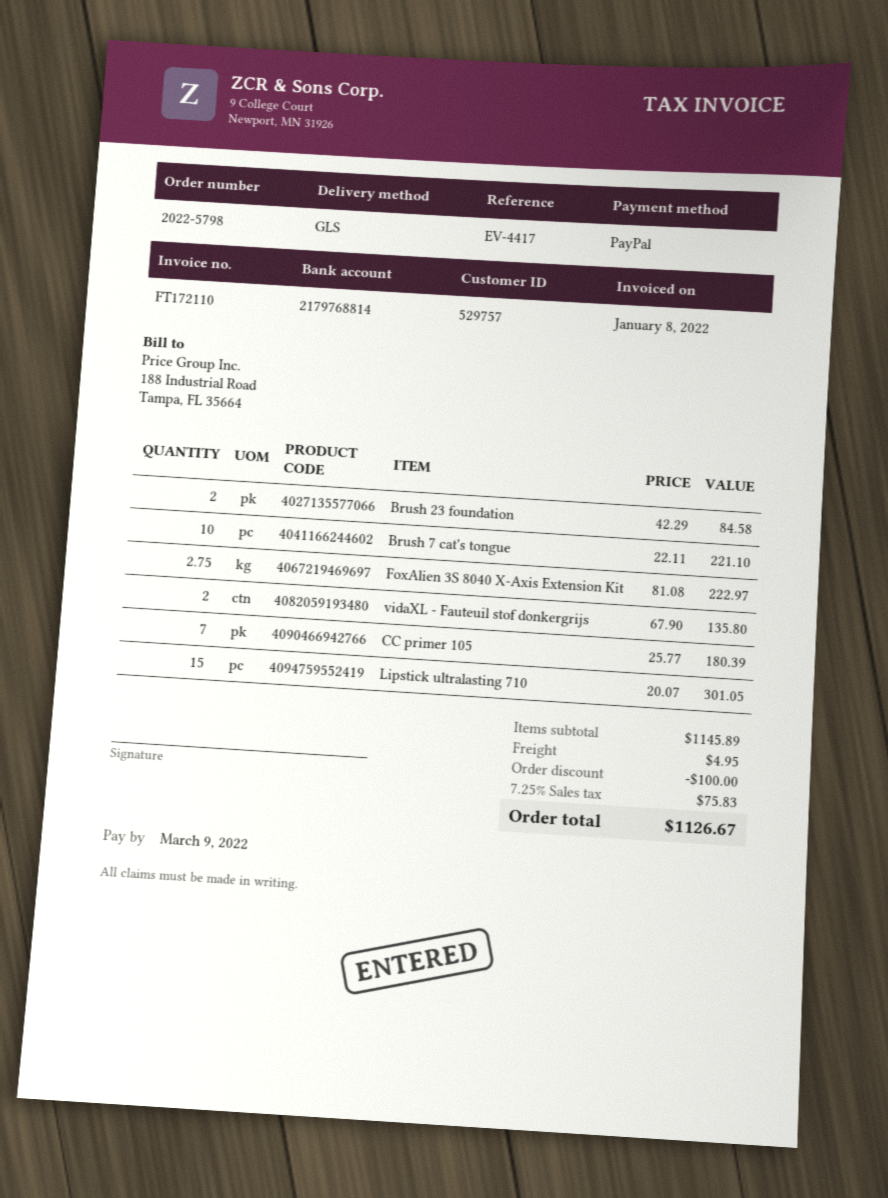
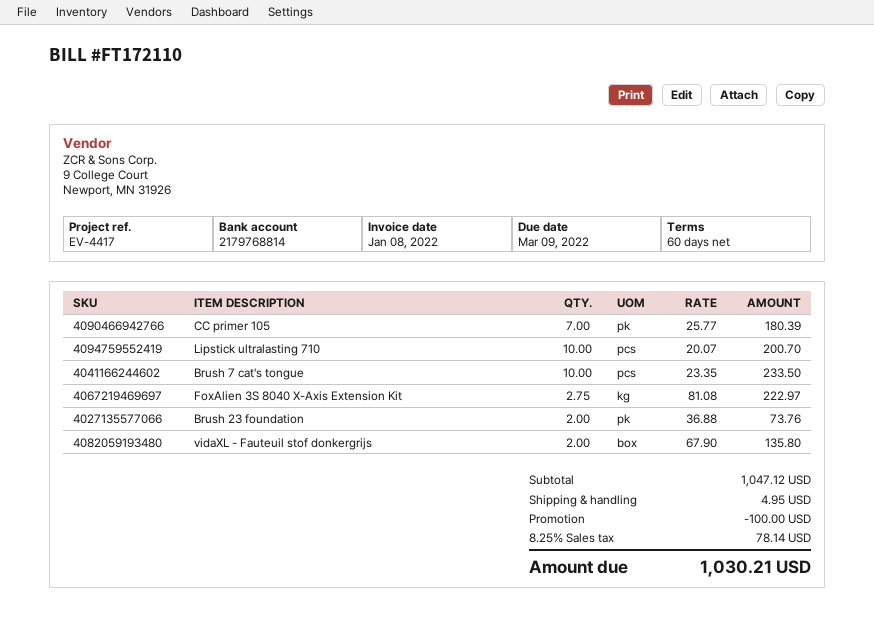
Brush 23 foundation: 2 x 42.29 = 84.58 -> 2 x 36.88 = 73.76
Brush 7 cat's tongue: 10 x 22.11 = 221.10 -> 10 x 23.35 = 233.50
Lipstick ultralasting 710: 15 x 20.07 = 301.05 -> 10 x 20.07 = 200.70
subtotal: 1145.89 -> 1047.12
tax: 7.25% = 75.83 -> 8.25% = 78.14
total: 1126.67 -> 1030.21

